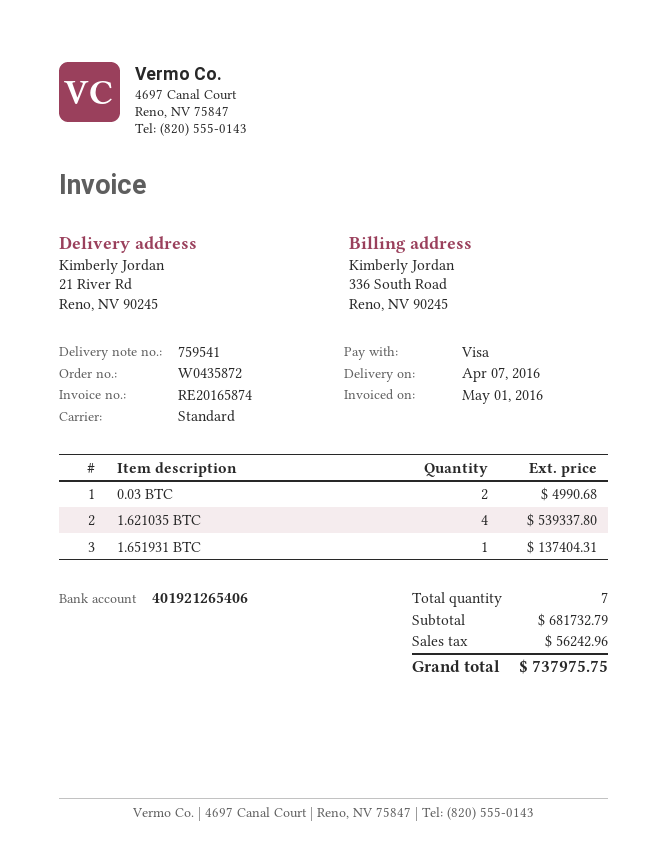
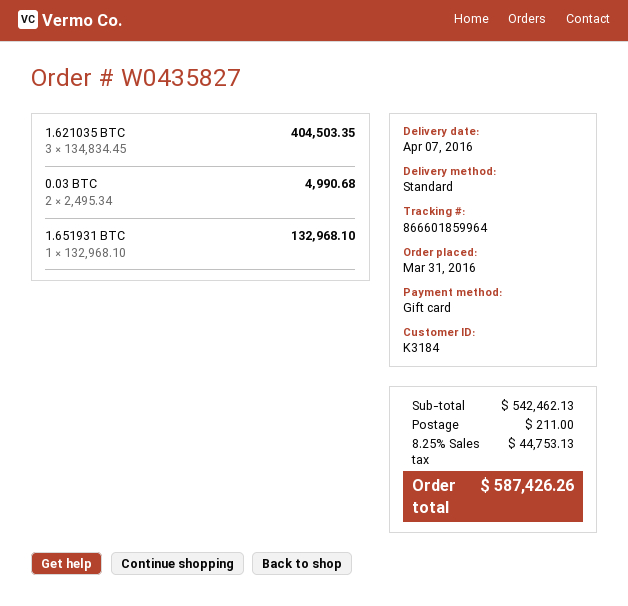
order number: W0435872 -> W0435827
payment method: Visa -> gift card
1.621035 BTC: 4 for 539337.80 -> 3 for 404503.35
1.651931 BTC: 1 for 137404.31 -> 1 for 132968.10
subtotal: 681732.79 -> 542462.13
shipping: none -> 211.00
tax: 56242.96 -> 44753.13
total: 737975.75 -> 587426.26

